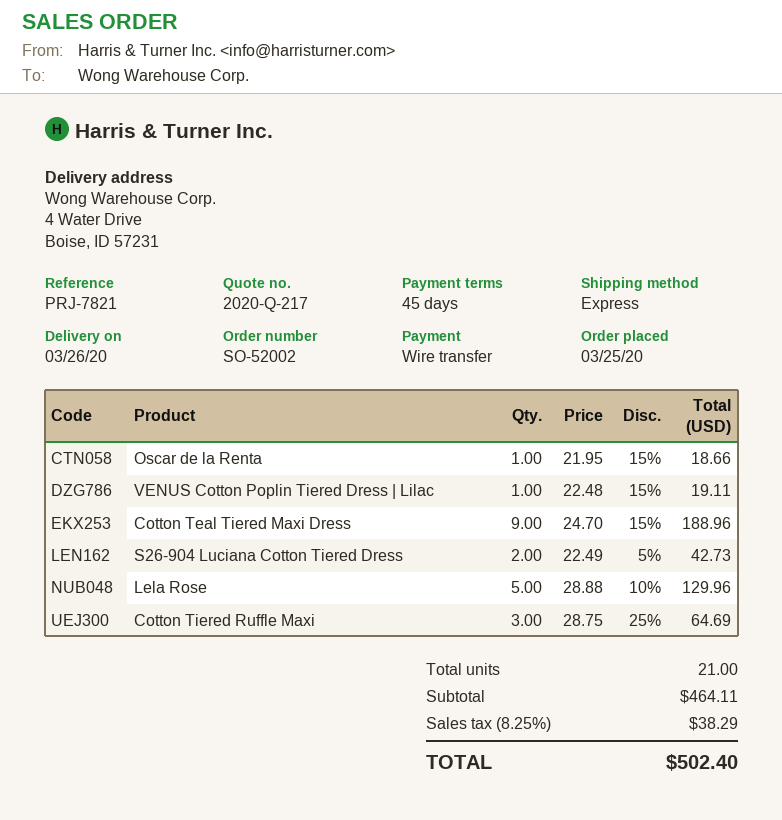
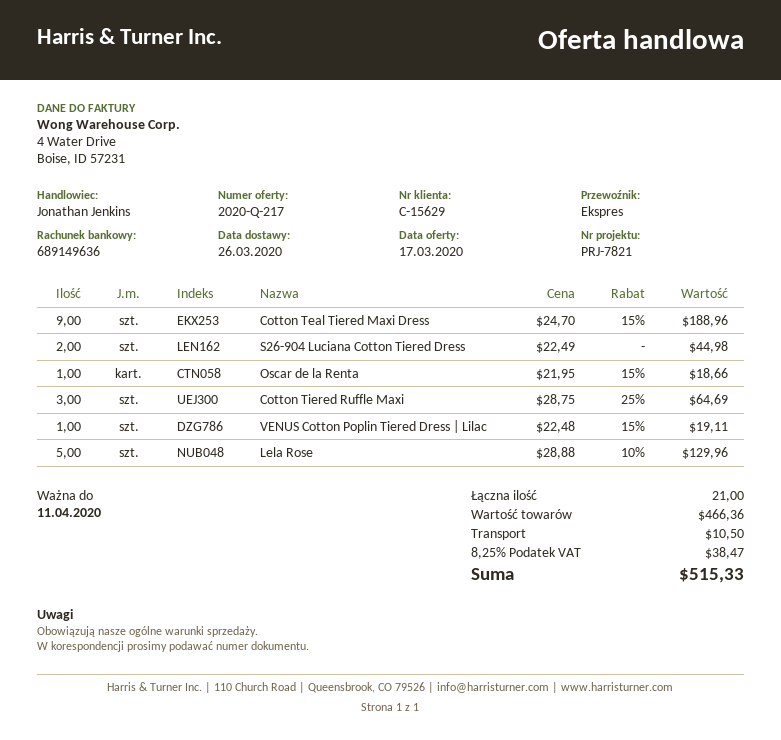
S26-904 Luciana Cotton Tiered Dress: 2 x 22.49 - 5% = 42.73 -> 2 x 22.49 = 44.98
subtotal: 464.11 -> 466.36
shipping: none -> 10.50
tax: 8.25% = 38.29 -> 8.25% = 38.47
total: 502.40 -> 515.33

